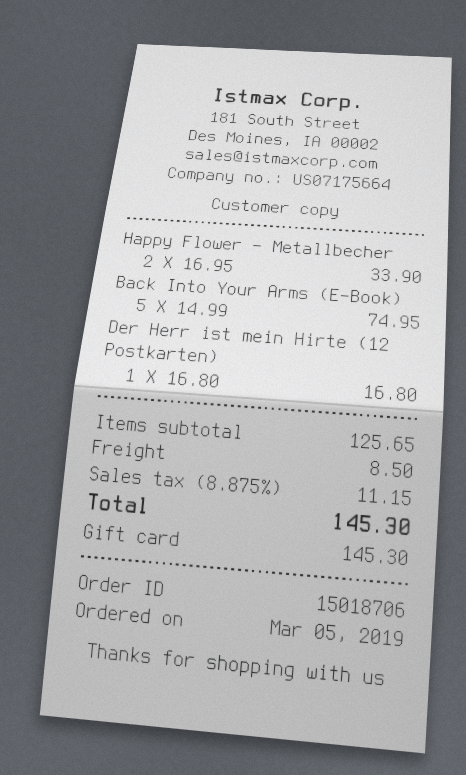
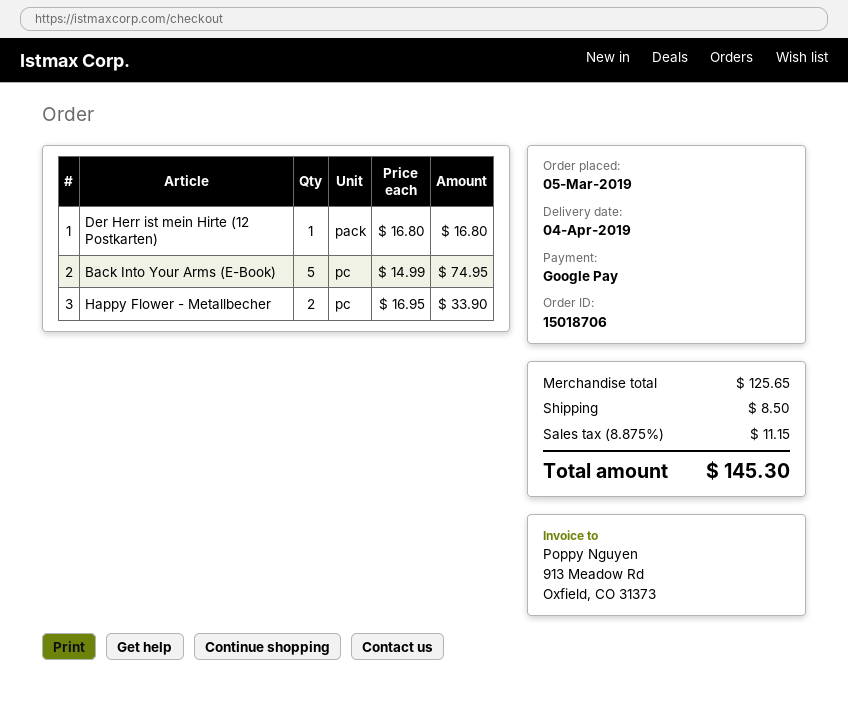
payment method: gift card -> Google Pay

